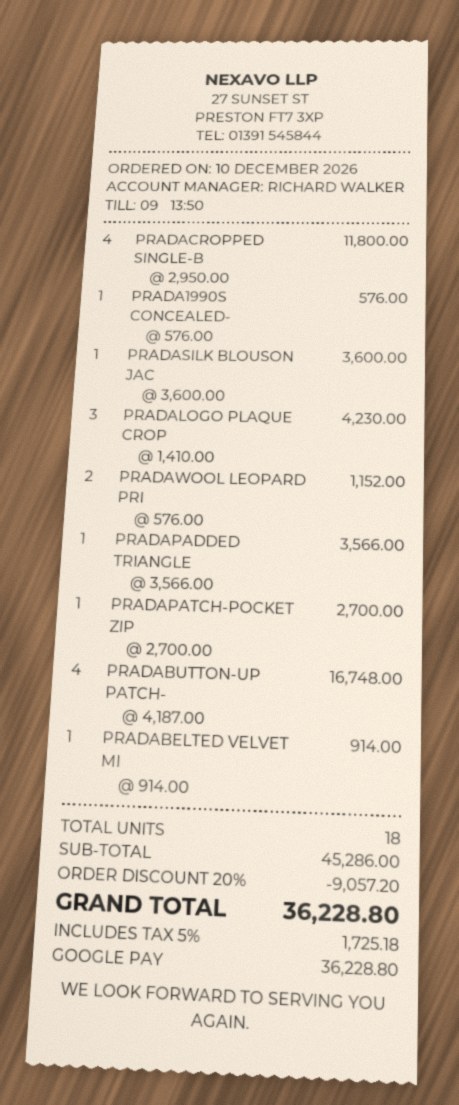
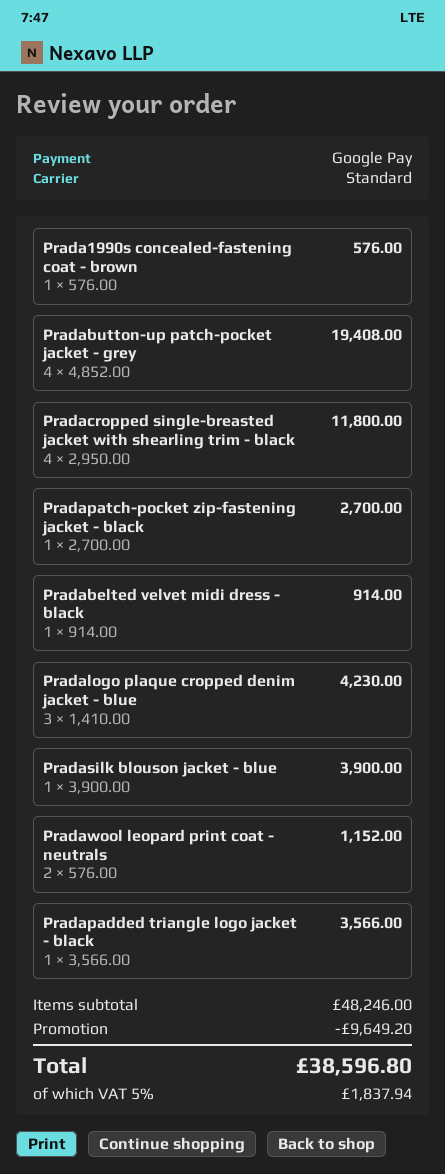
PRADASILK BLOUSON JAC: 1 x 3600.00 = 3600.00 -> 1 x 3900.00 = 3900.00
PRADABUTTON-UP PATCH-: 4 x 4187.00 = 16748.00 -> 4 x 4852.00 = 19408.00
subtotal: 45286.00 -> 48246.00
discount: 9057.20 -> 9649.20
tax: 5% = 1725.18 -> 5% = 1837.94
total: 36228.80 -> 38596.80

